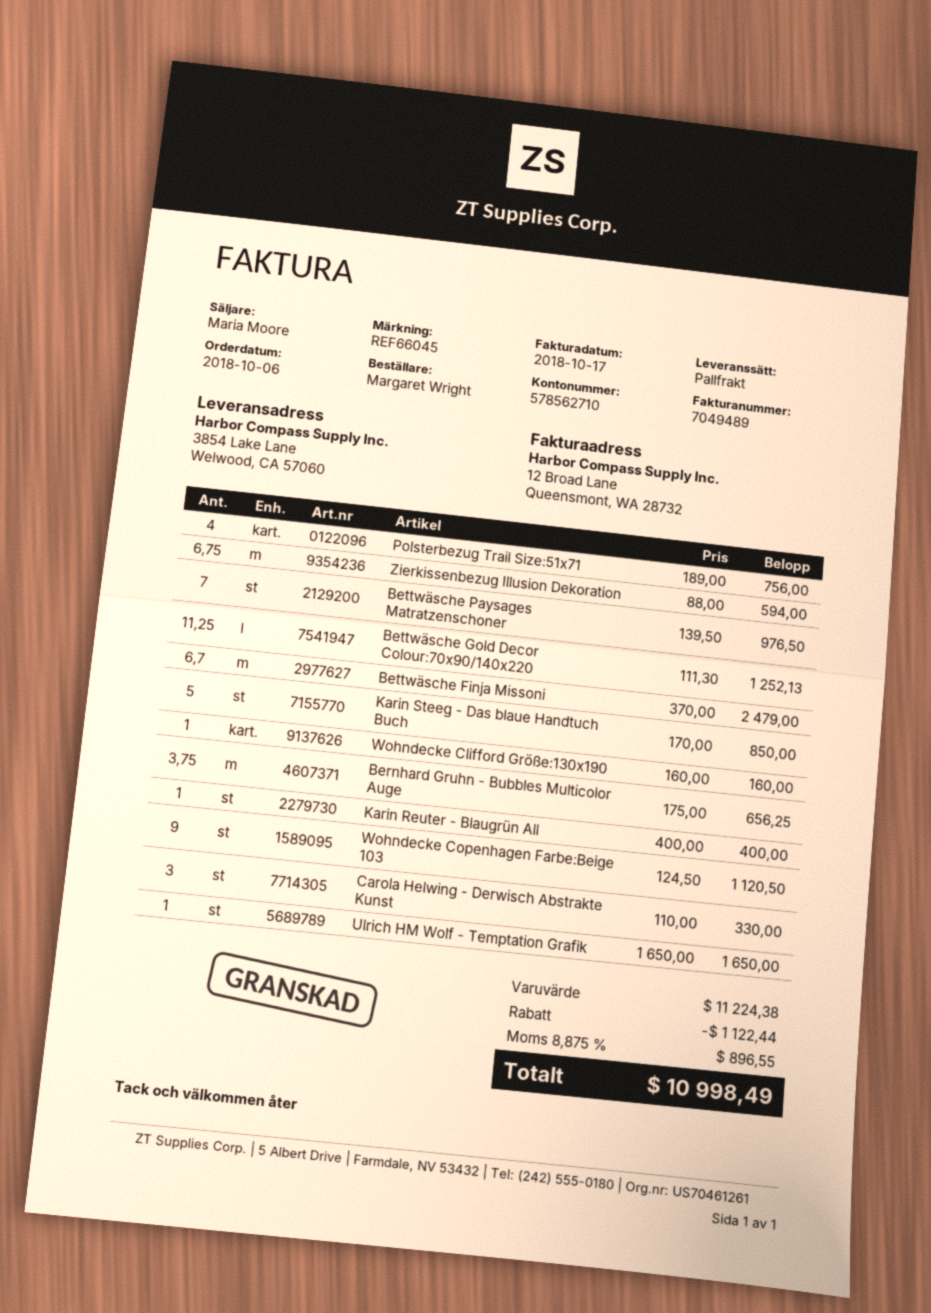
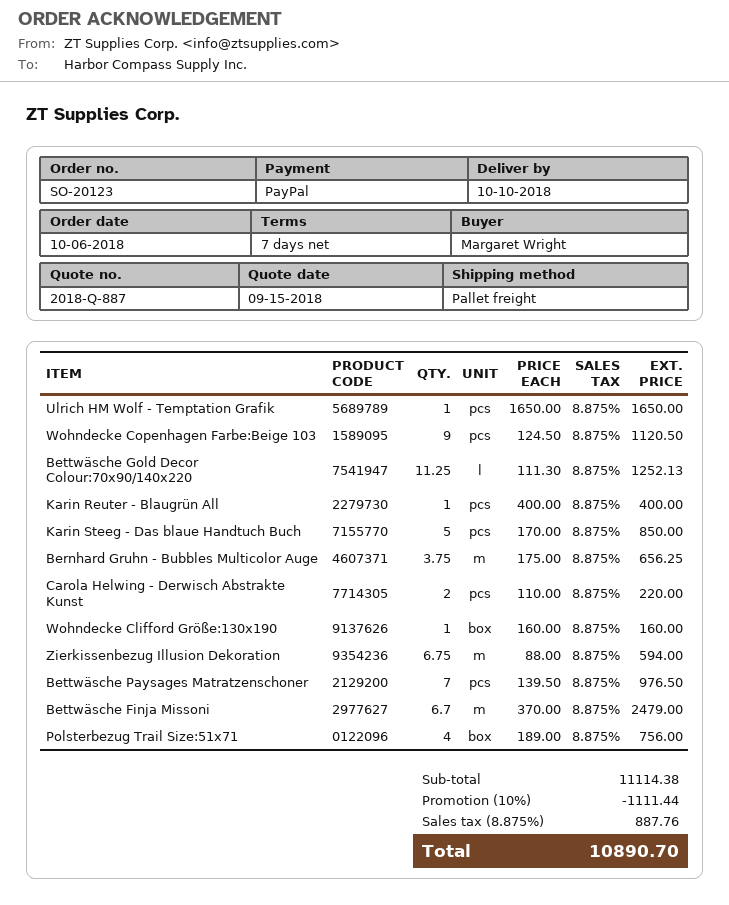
Carola Helwing - Derwisch Abstrakte Kunst: 3 x 110.00 = 330.00 -> 2 x 110.00 = 220.00
subtotal: 11224.38 -> 11114.38
discount: 1122.44 -> 1111.44
tax: 8.875% = 896.55 -> 8.875% = 887.76
total: 10998.49 -> 10890.70

